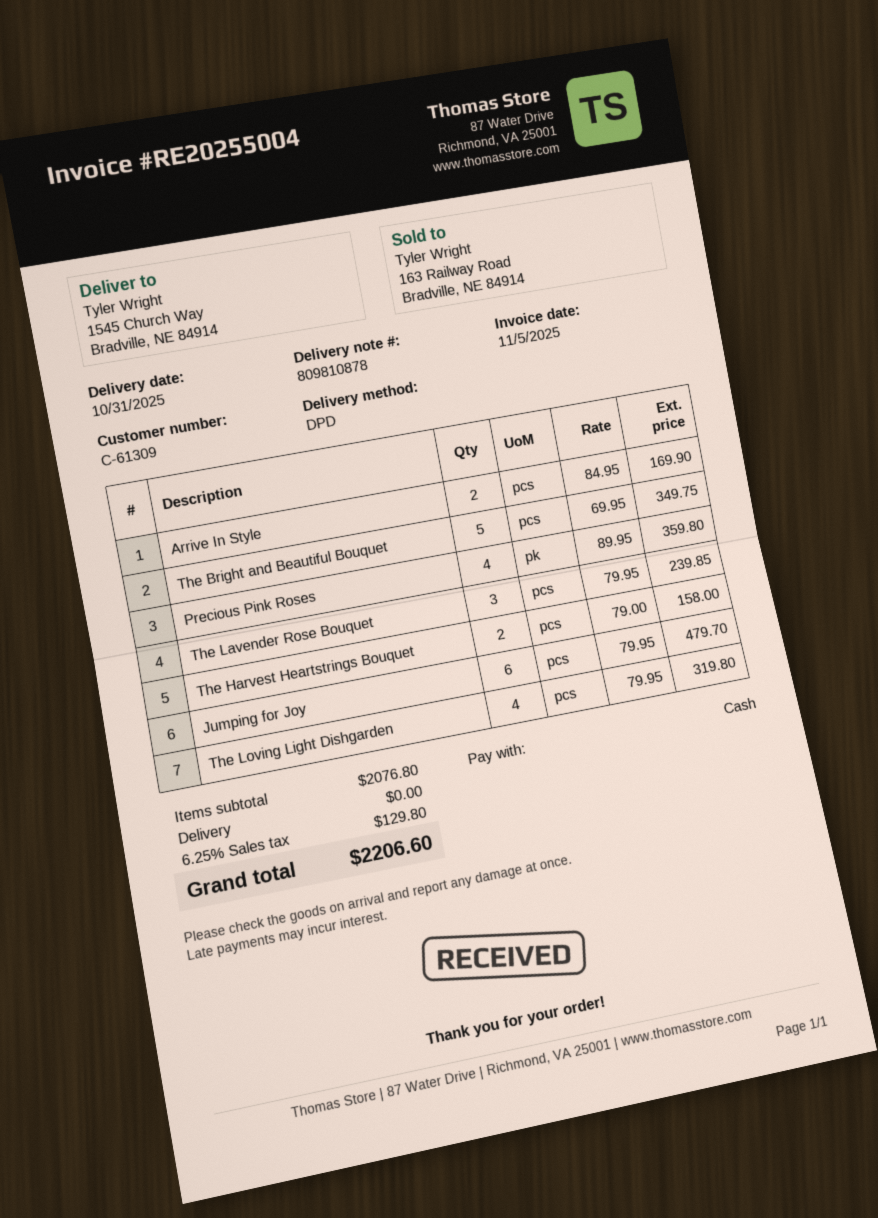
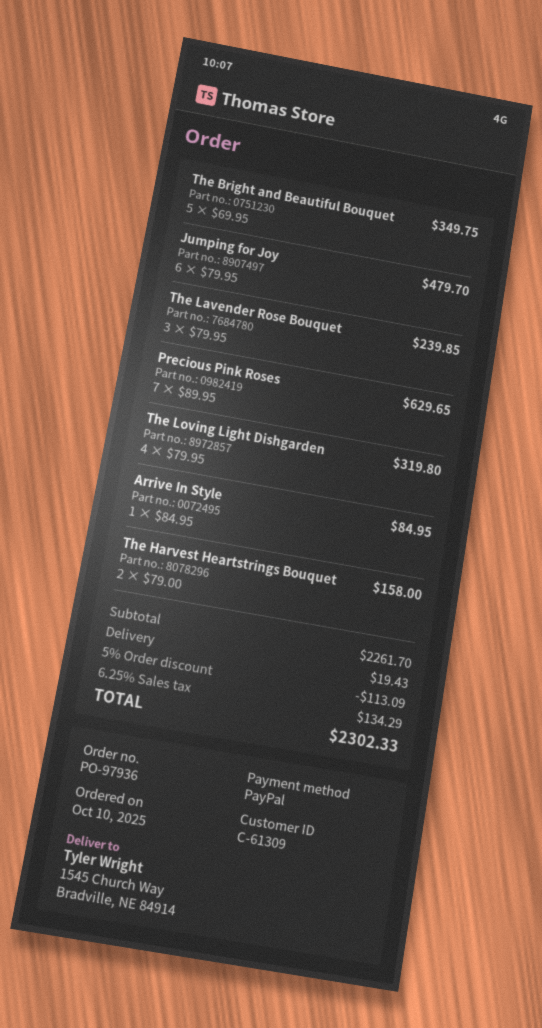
payment method: cash -> PayPal
Arrive In Style: 2 x 84.95 = 169.90 -> 1 x 84.95 = 84.95
Precious Pink Roses: 4 x 89.95 = 359.80 -> 7 x 89.95 = 629.65
subtotal: 2076.80 -> 2261.70
discount: none -> 5% = 113.09
shipping: 0.00 -> 19.43
tax: 6.25% = 129.80 -> 6.25% = 134.29
total: 2206.60 -> 2302.33

